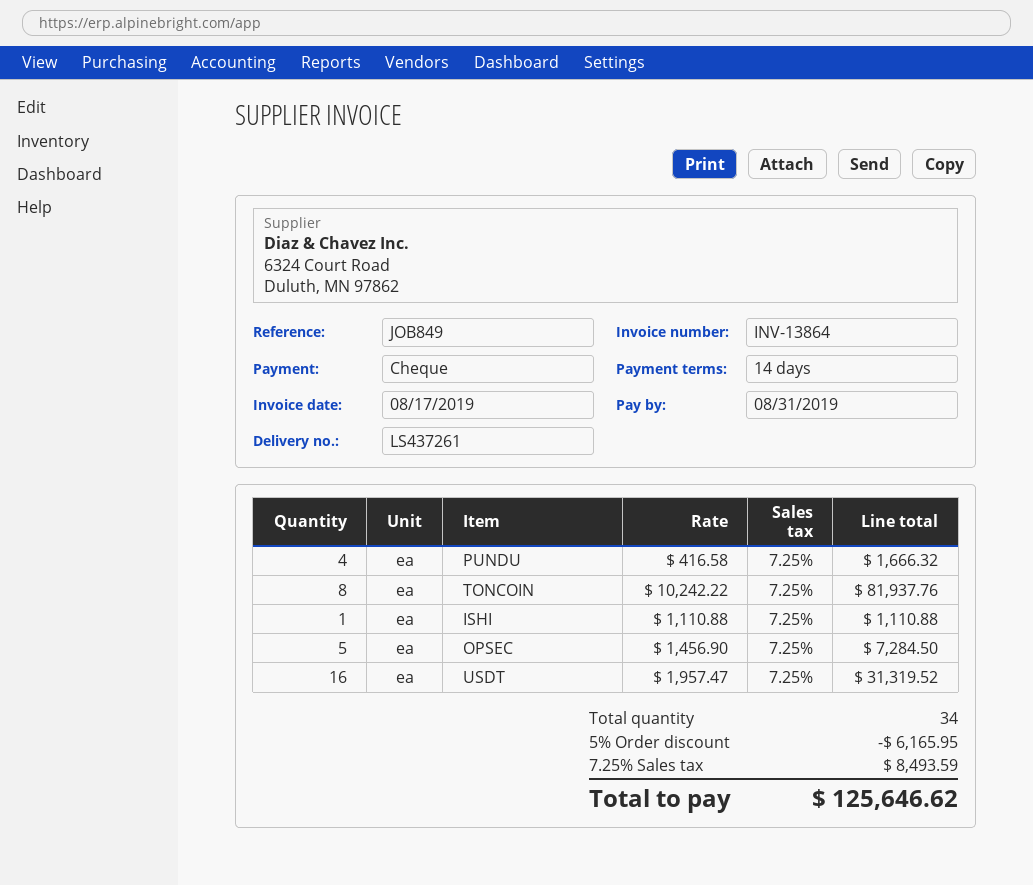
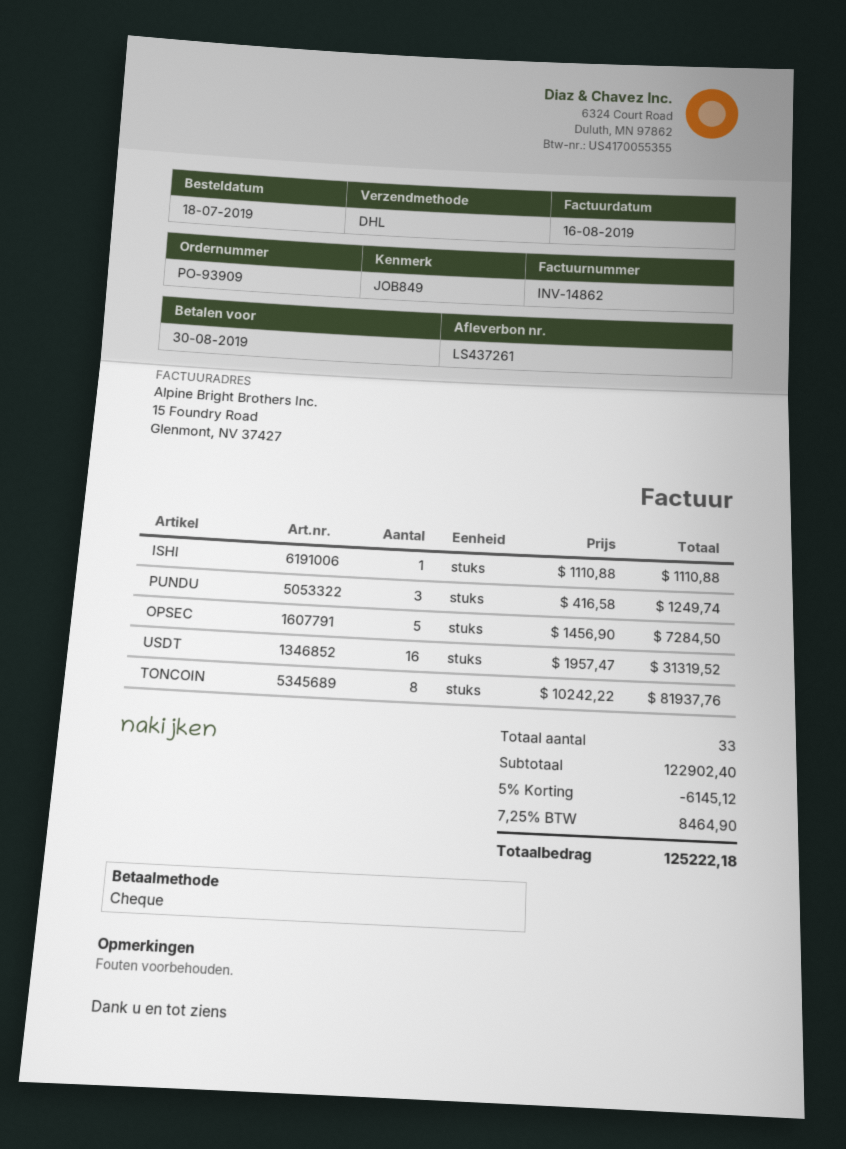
invoice number: INV-13864 -> INV-14862
invoice date: 2019-08-17 -> 2019-08-16
due date: 2019-08-31 -> 2019-08-30
PUNDU: 4 x 416.58 = 1666.32 -> 3 x 416.58 = 1249.74
total quantity: 34 -> 33
discount: 5% = 6165.95 -> 5% = 6145.12
tax: 7.25% = 8493.59 -> 7.25% = 8464.90
total: 125646.62 -> 125222.18

